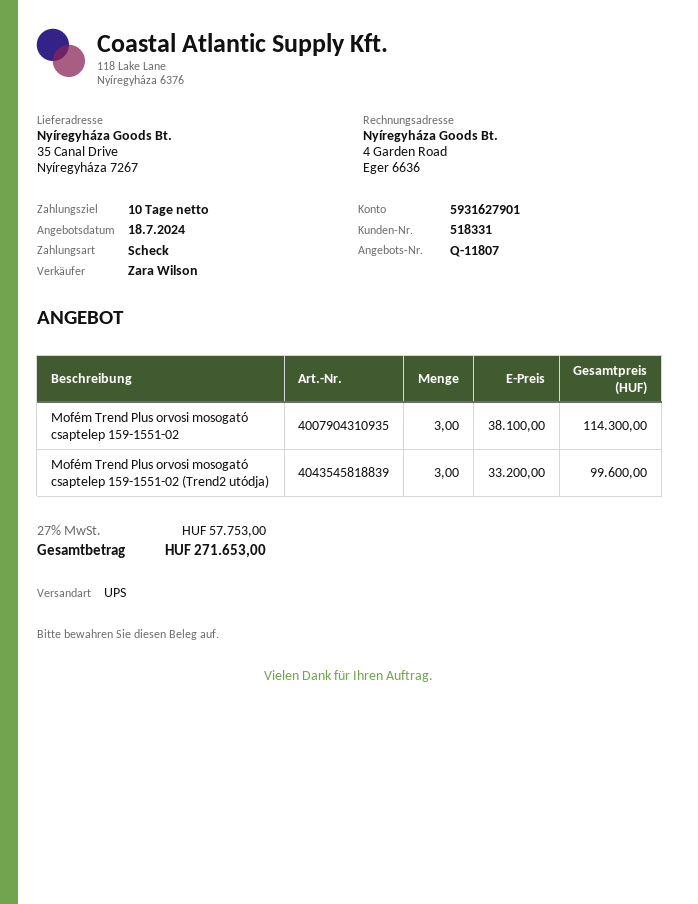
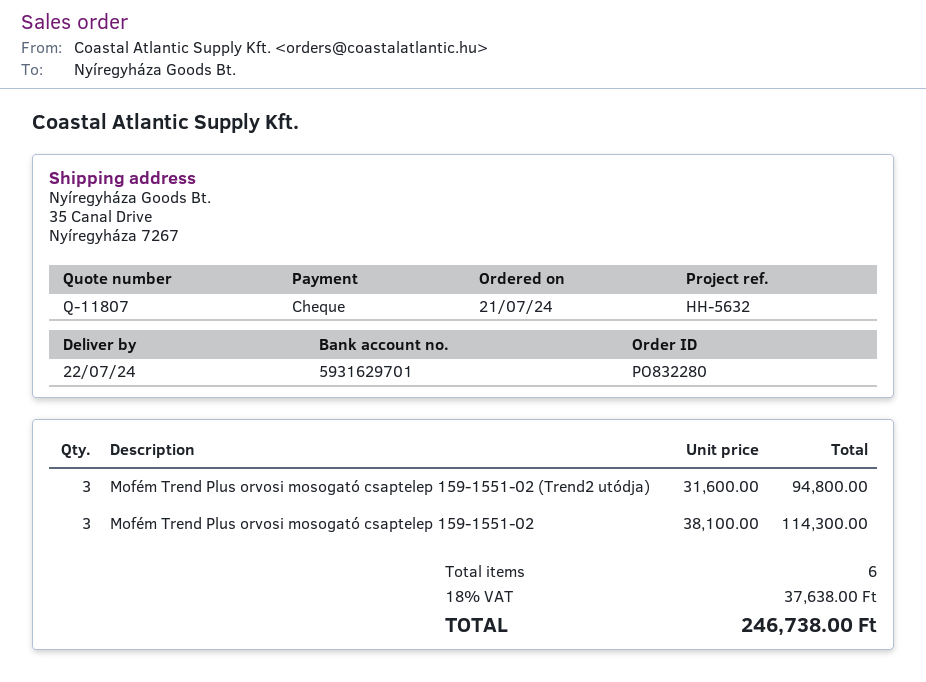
bank account: 5931627901 -> 5931629701
Mofém Trend Plus orvosi mosogató csaptelep 159-1551-02 (Trend2 utódja): 3 x 33200.00 = 99600.00 -> 3 x 31600.00 = 94800.00
tax: 27% = 57753.00 -> 18% = 37638.00
total: 271653.00 -> 246738.00

